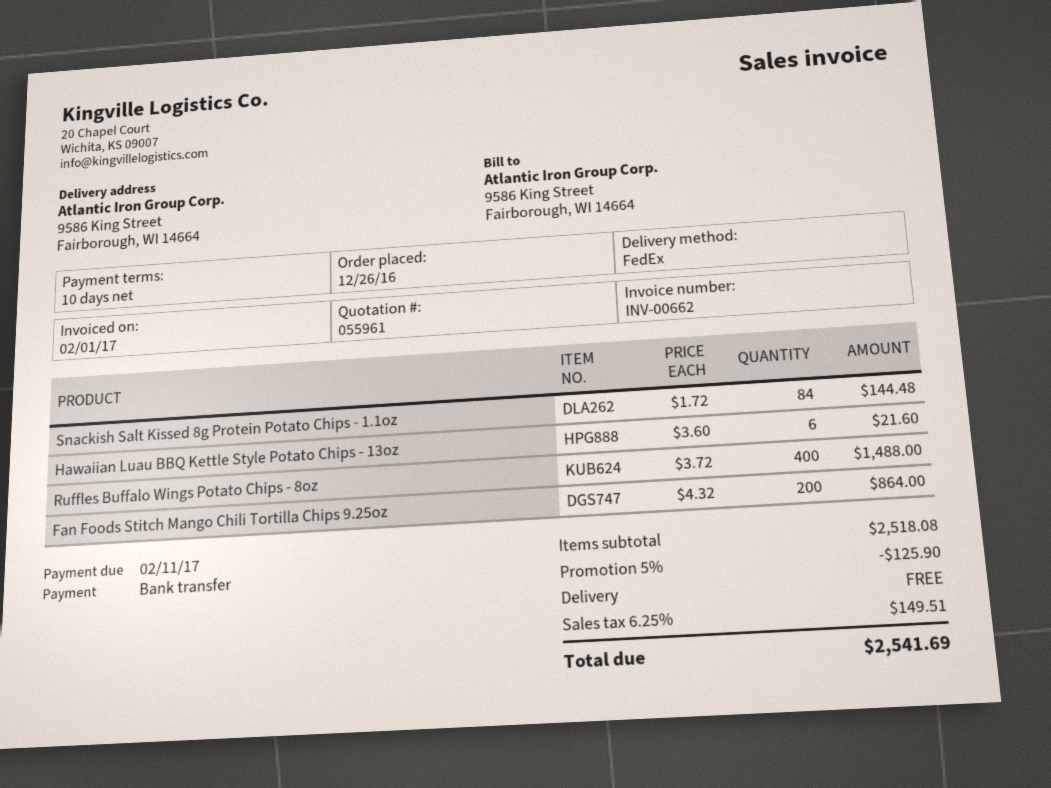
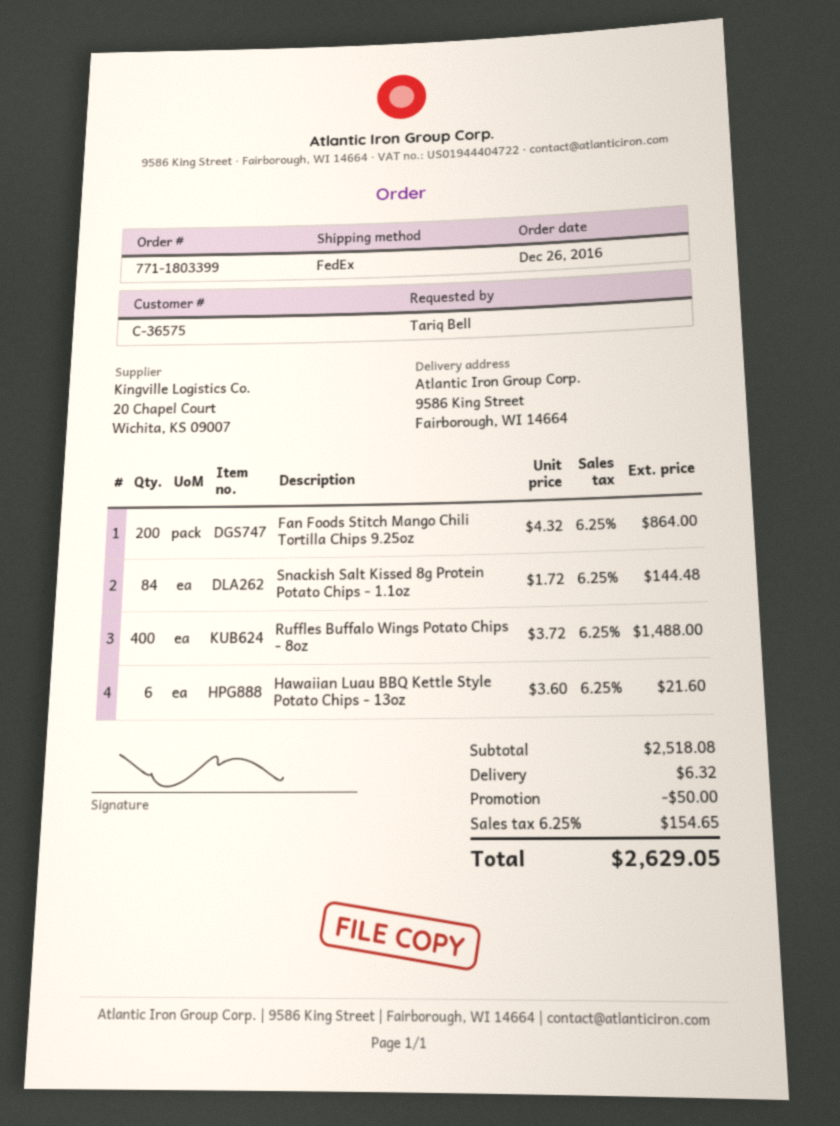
discount: 125.90 -> 50.00
shipping: 0.00 -> 6.32
tax: 6.25% = 149.51 -> 6.25% = 154.65
total: 2541.69 -> 2629.05

